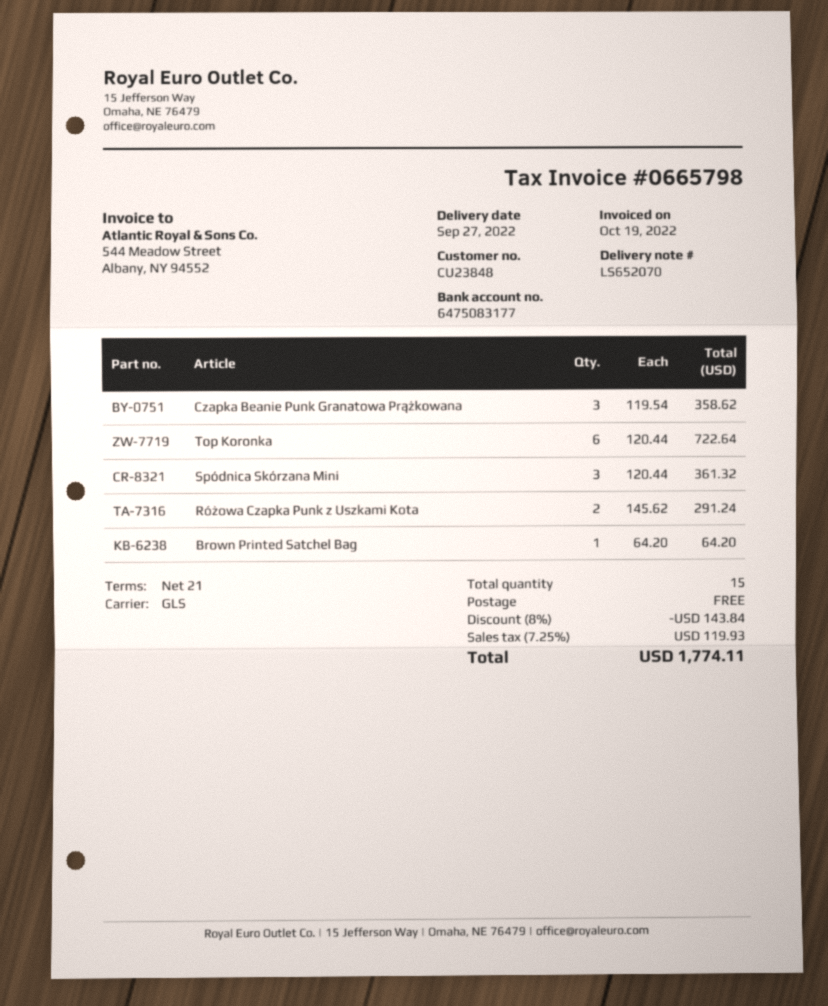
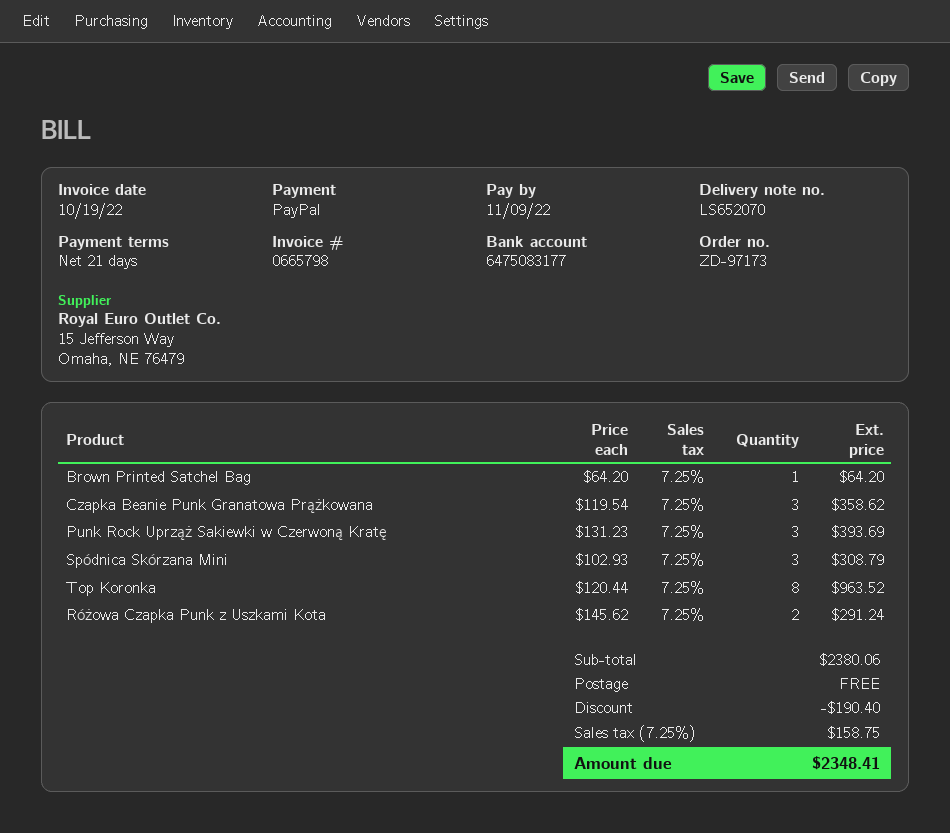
Top Koronka: 6 x 120.44 = 722.64 -> 8 x 120.44 = 963.52
Spódnica Skórzana Mini: 3 x 120.44 = 361.32 -> 3 x 102.93 = 308.79
Punk Rock Uprząż Sakiewki w Czerwoną Kratę: none -> 3 x 131.23 = 393.69
discount: 143.84 -> 190.40
tax: 7.25% = 119.93 -> 7.25% = 158.75
total: 1774.11 -> 2348.41

